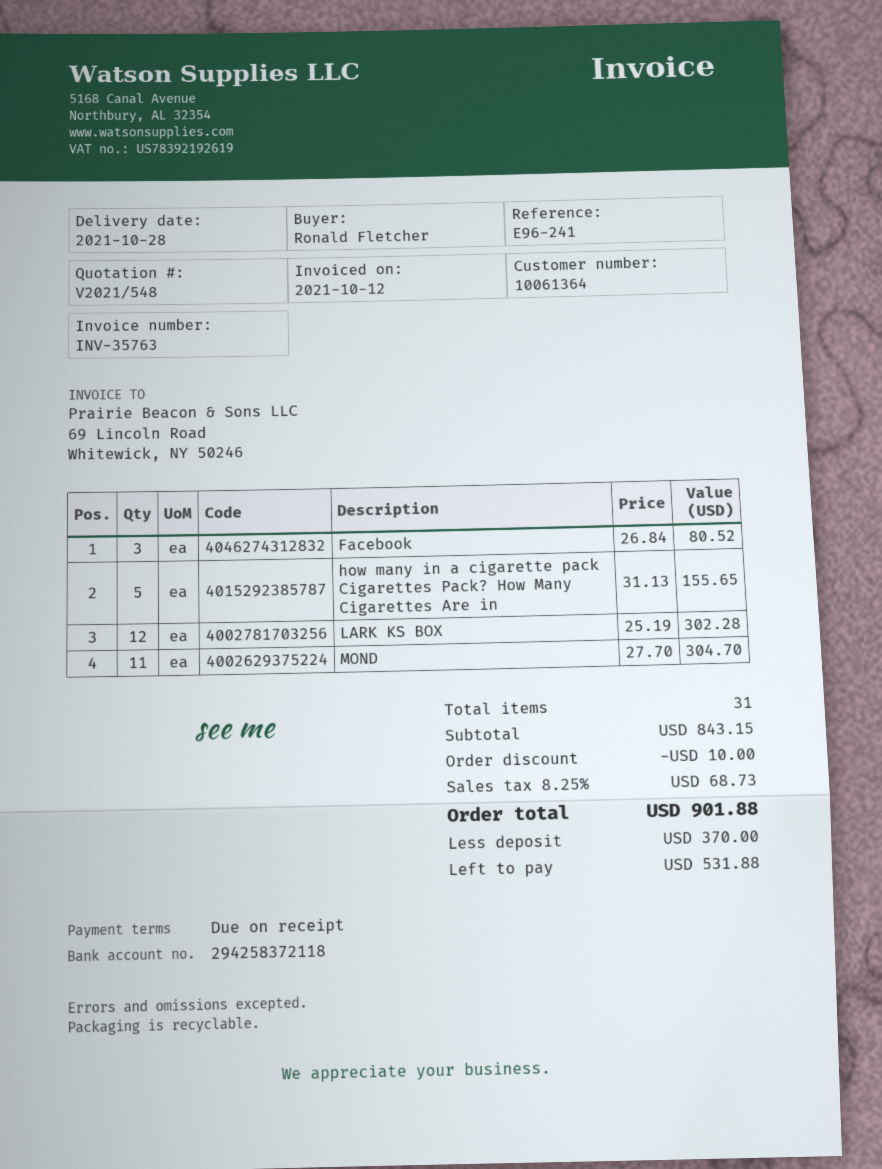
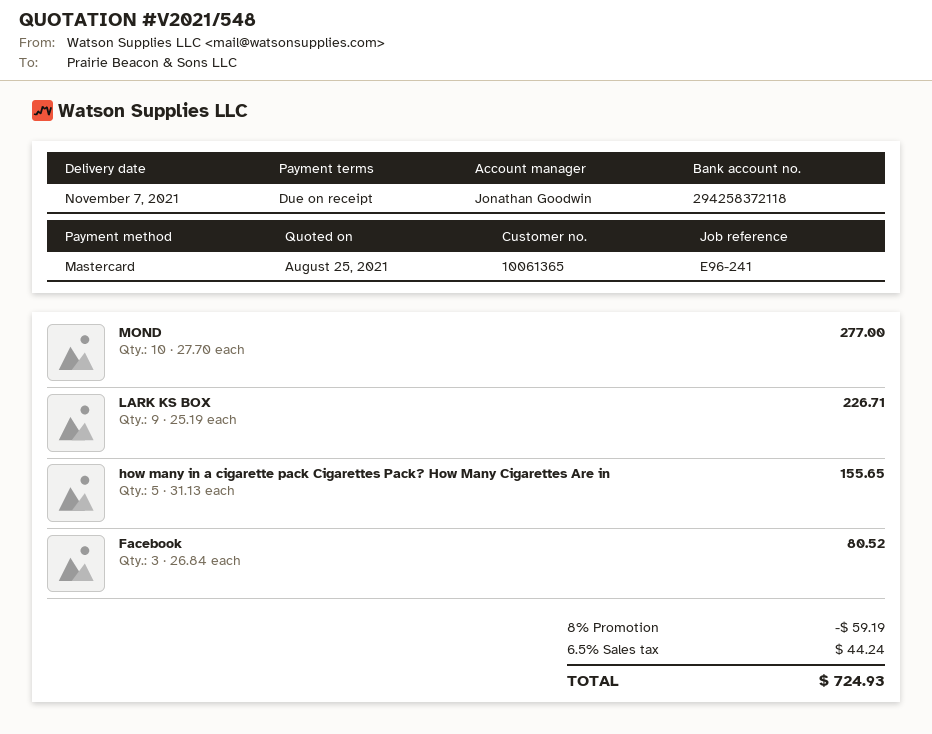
delivery date: 2021-10-28 -> 2021-11-07
customer number: 10061364 -> 10061365
LARK KS BOX: 12 x 25.19 = 302.28 -> 9 x 25.19 = 226.71
MOND: 11 x 27.70 = 304.70 -> 10 x 27.70 = 277.00
discount: 10.00 -> 59.19
tax: 8.25% = 68.73 -> 6.5% = 44.24
total: 901.88 -> 724.93

